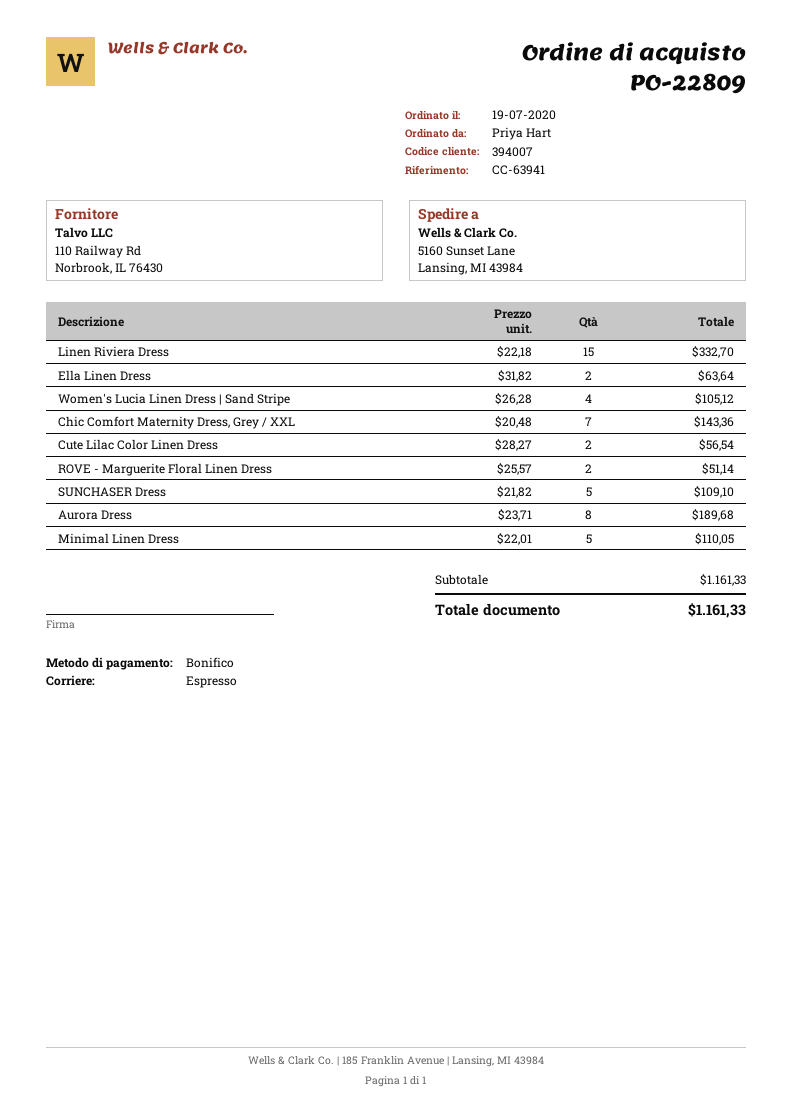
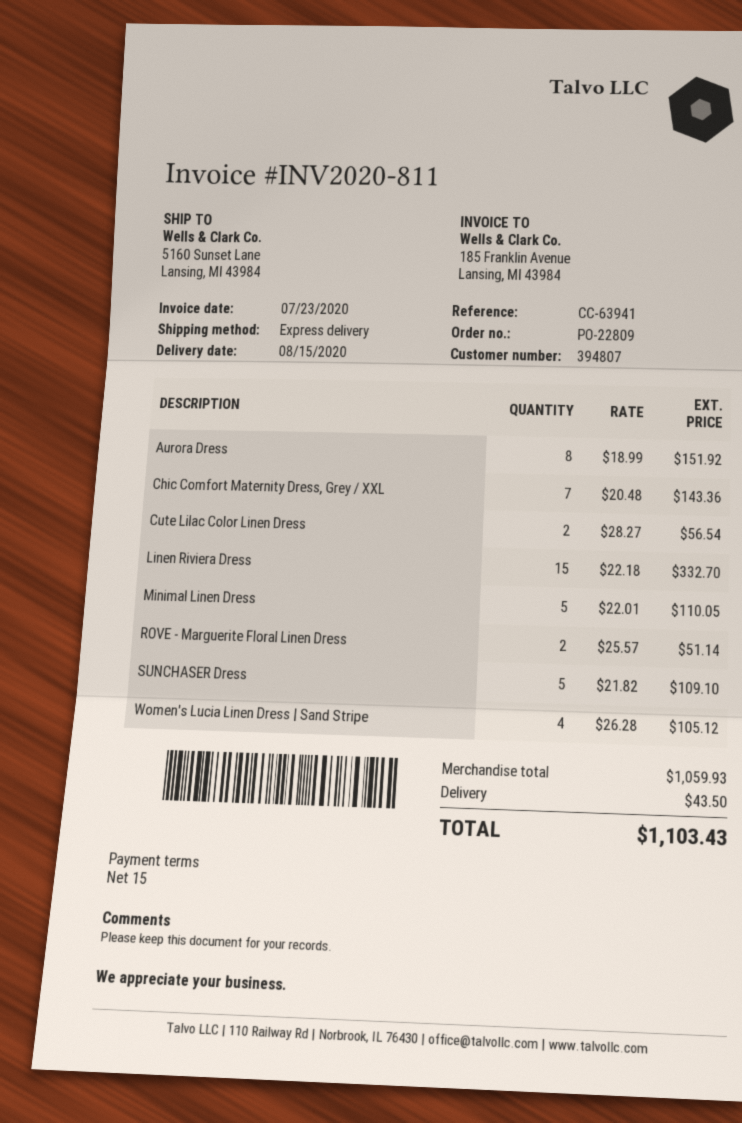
customer number: 394007 -> 394807
Ella Linen Dress: 2 x 31.82 = 63.64 -> none
Aurora Dress: 8 x 23.71 = 189.68 -> 8 x 18.99 = 151.92
subtotal: 1161.33 -> 1059.93
shipping: none -> 43.50
total: 1161.33 -> 1103.43

